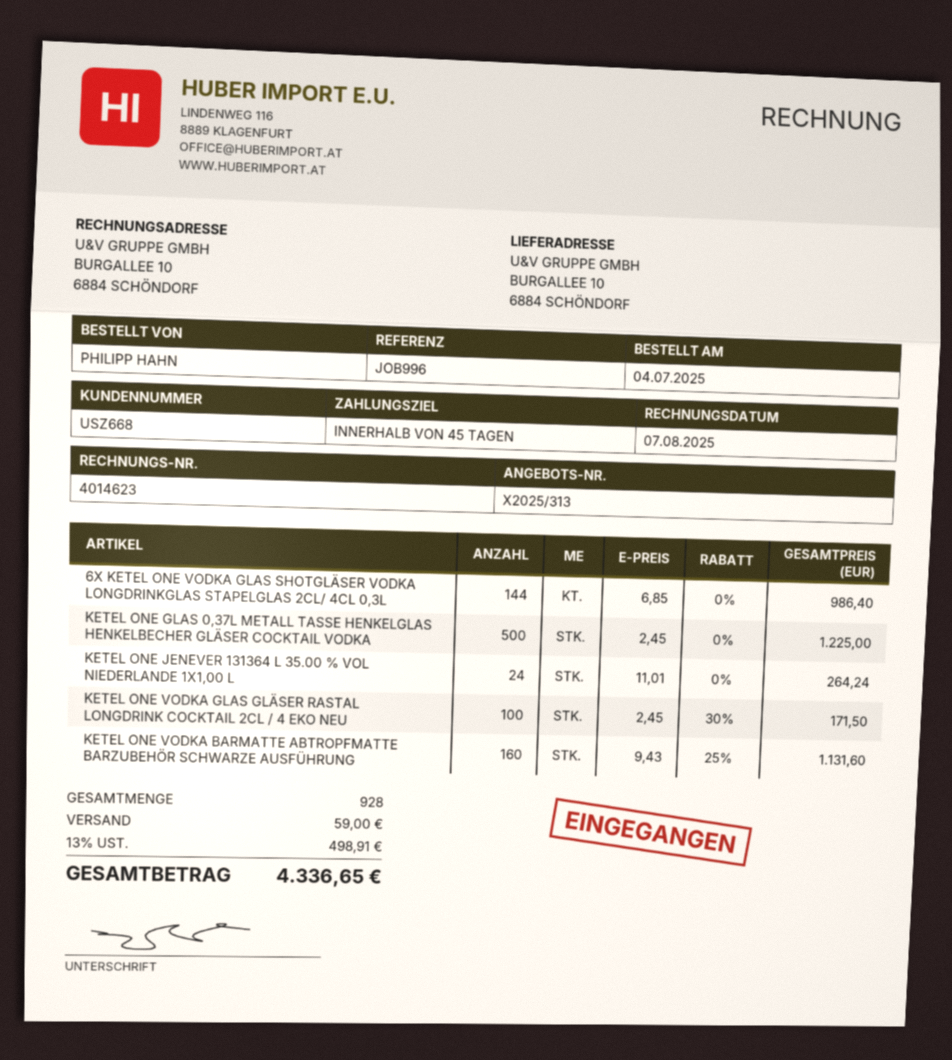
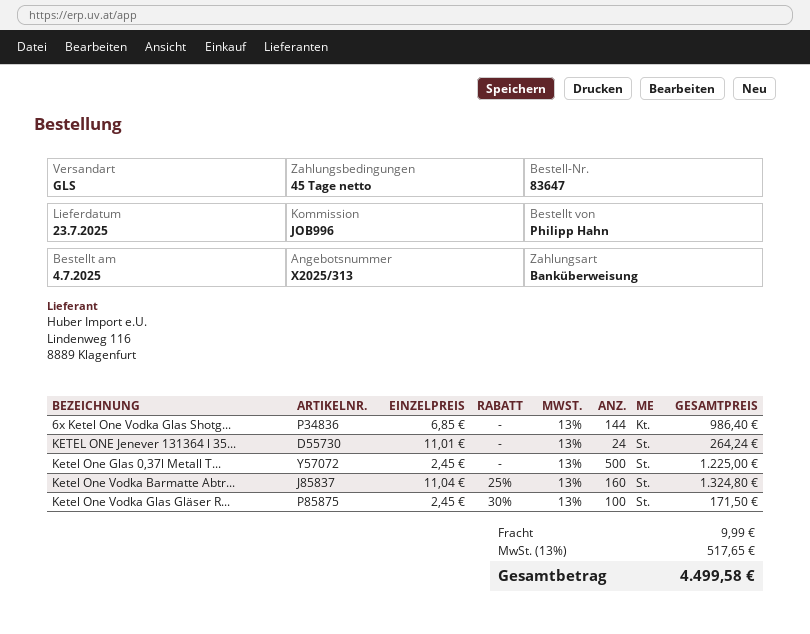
KETEL ONE VODKA BARMATTE ABTROPFMATTE BARZUBEHÖR SCHWARZE AUSFÜHRUNG: 160 x 9.43 - 25% = 1131.60 -> 160 x 11.04 - 25% = 1324.80
shipping: 59.00 -> 9.99
tax: 13% = 498.91 -> 13% = 517.65
total: 4336.65 -> 4499.58

